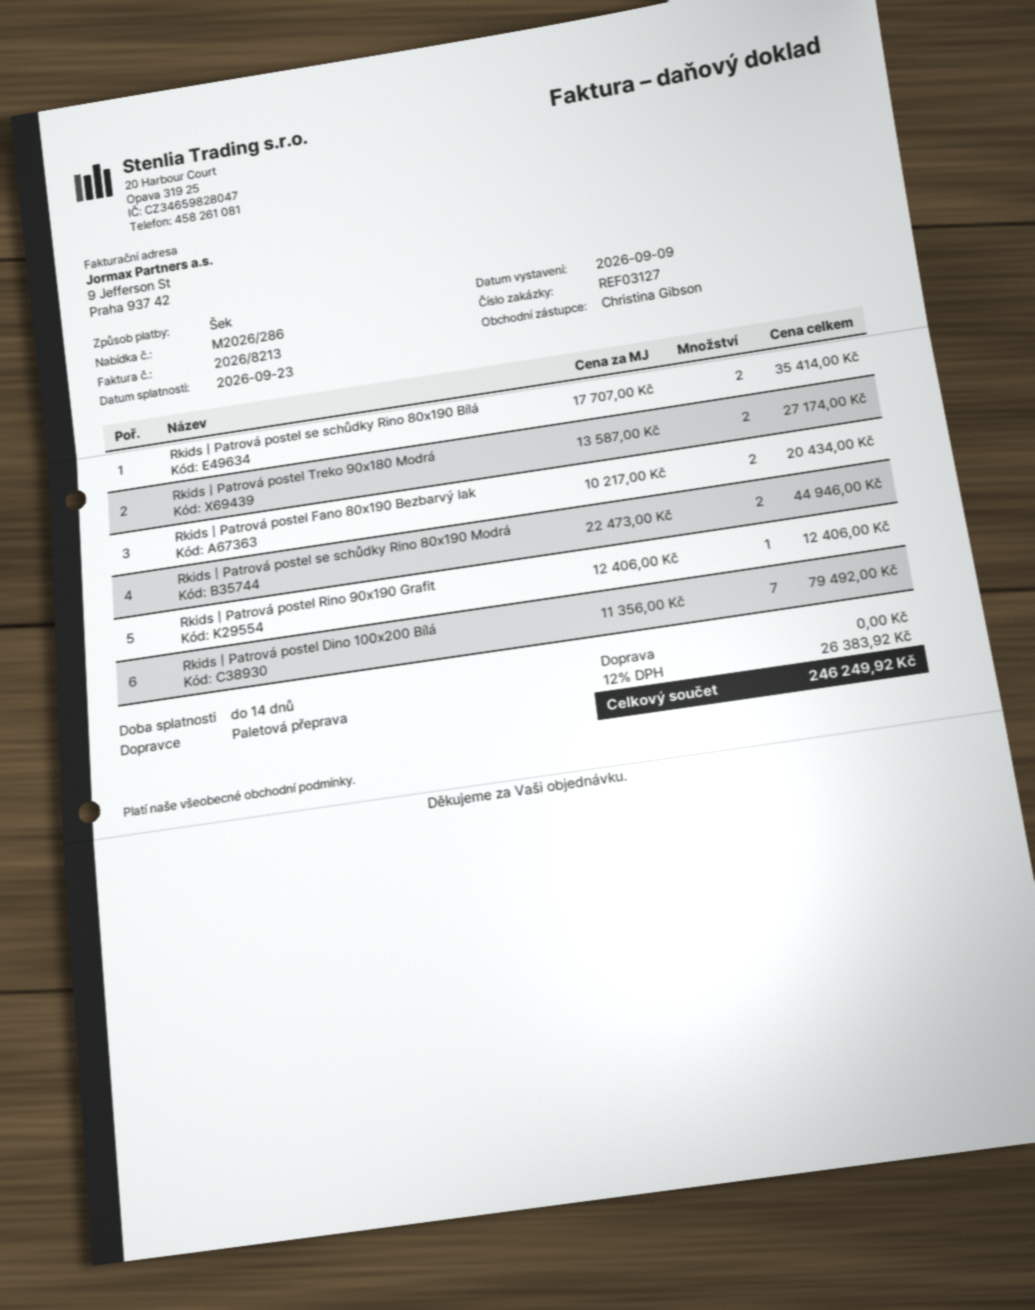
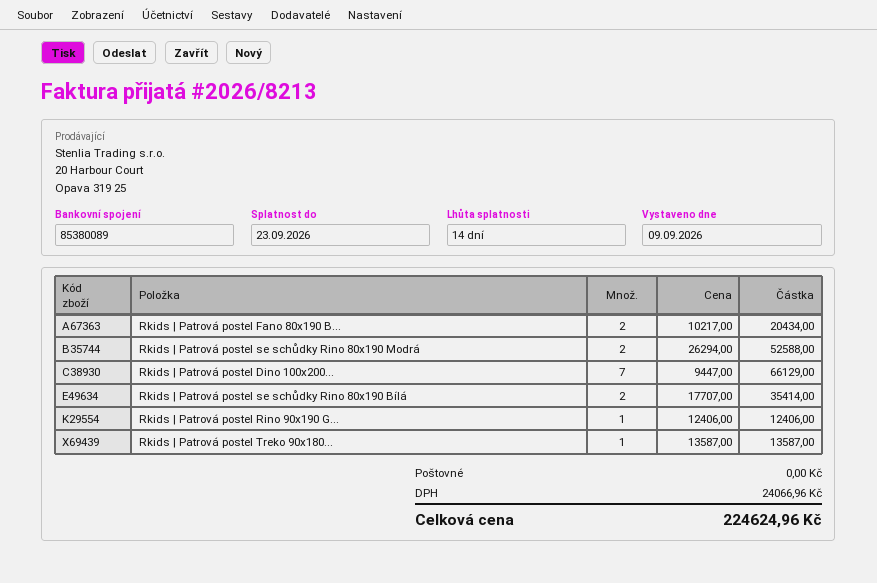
Rkids | Patrová postel Treko 90x180 Modrá: 2 x 13587.00 = 27174.00 -> 1 x 13587.00 = 13587.00
Rkids | Patrová postel se schůdky Rino 80x190 Modrá: 2 x 22473.00 = 44946.00 -> 2 x 26294.00 = 52588.00
Rkids | Patrová postel Dino 100x200 Bílá: 7 x 11356.00 = 79492.00 -> 7 x 9447.00 = 66129.00
tax: 26383.92 -> 24066.96
total: 246249.92 -> 224624.96

